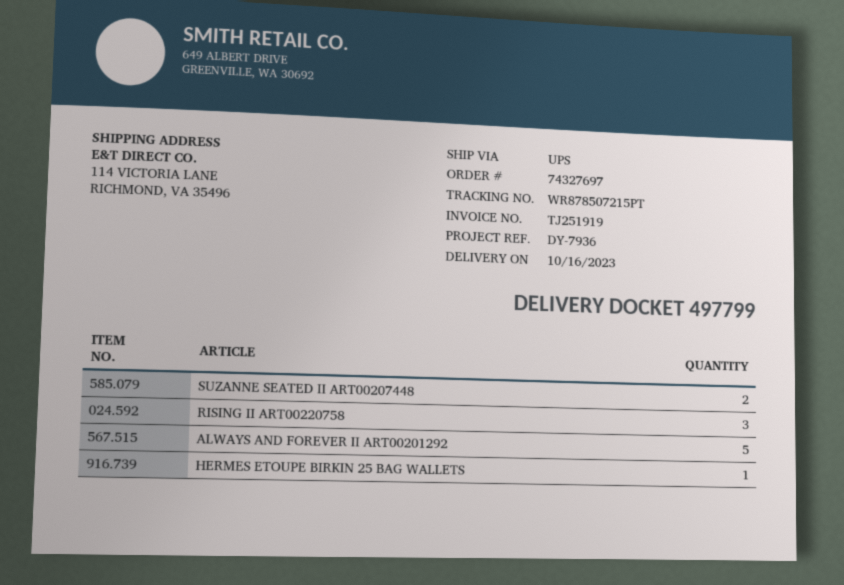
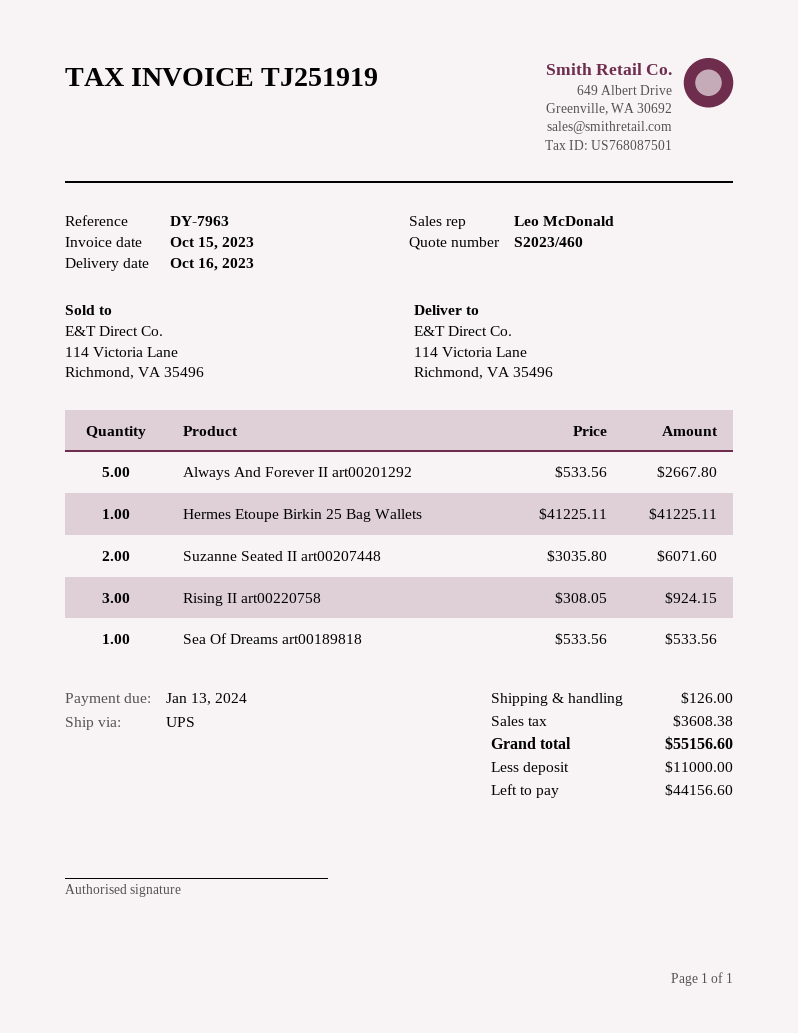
reference: DY-7936 -> DY-7963
Sea Of Dreams art00189818: none -> 1

